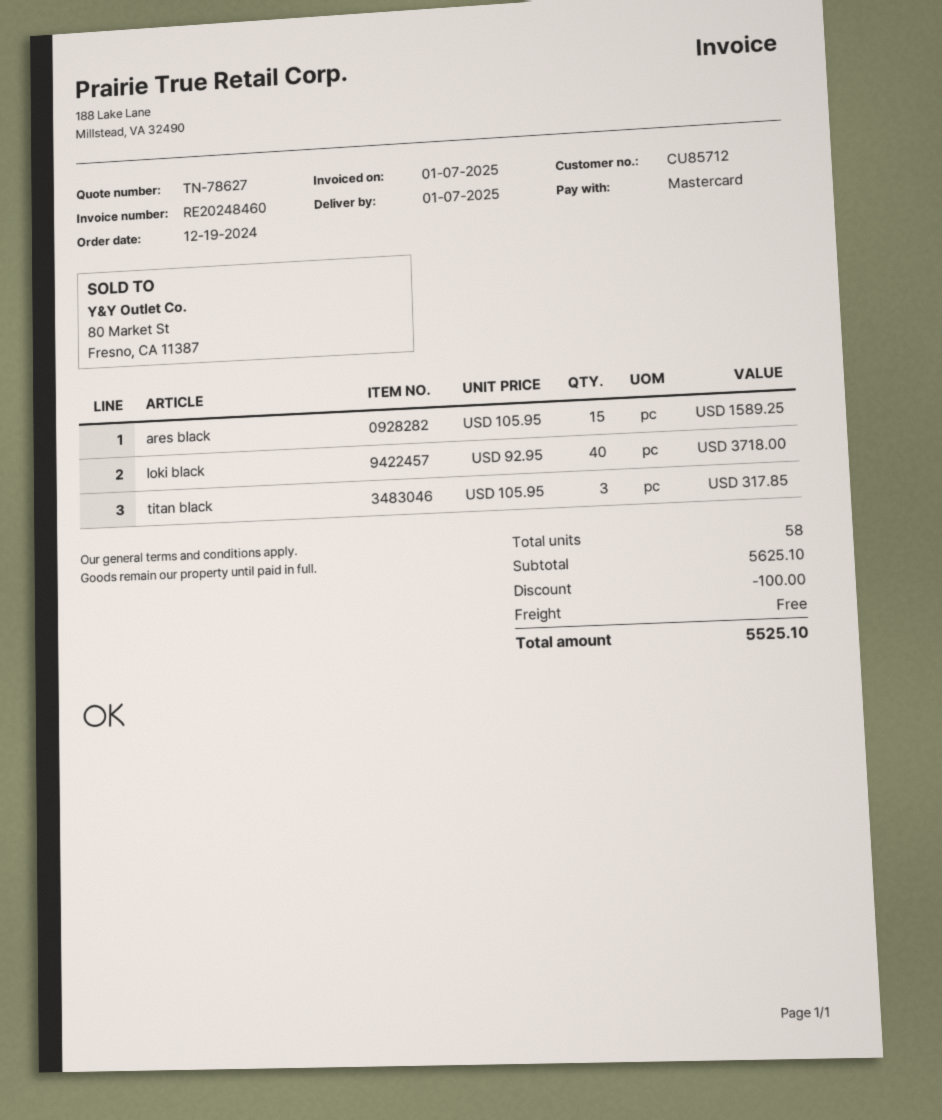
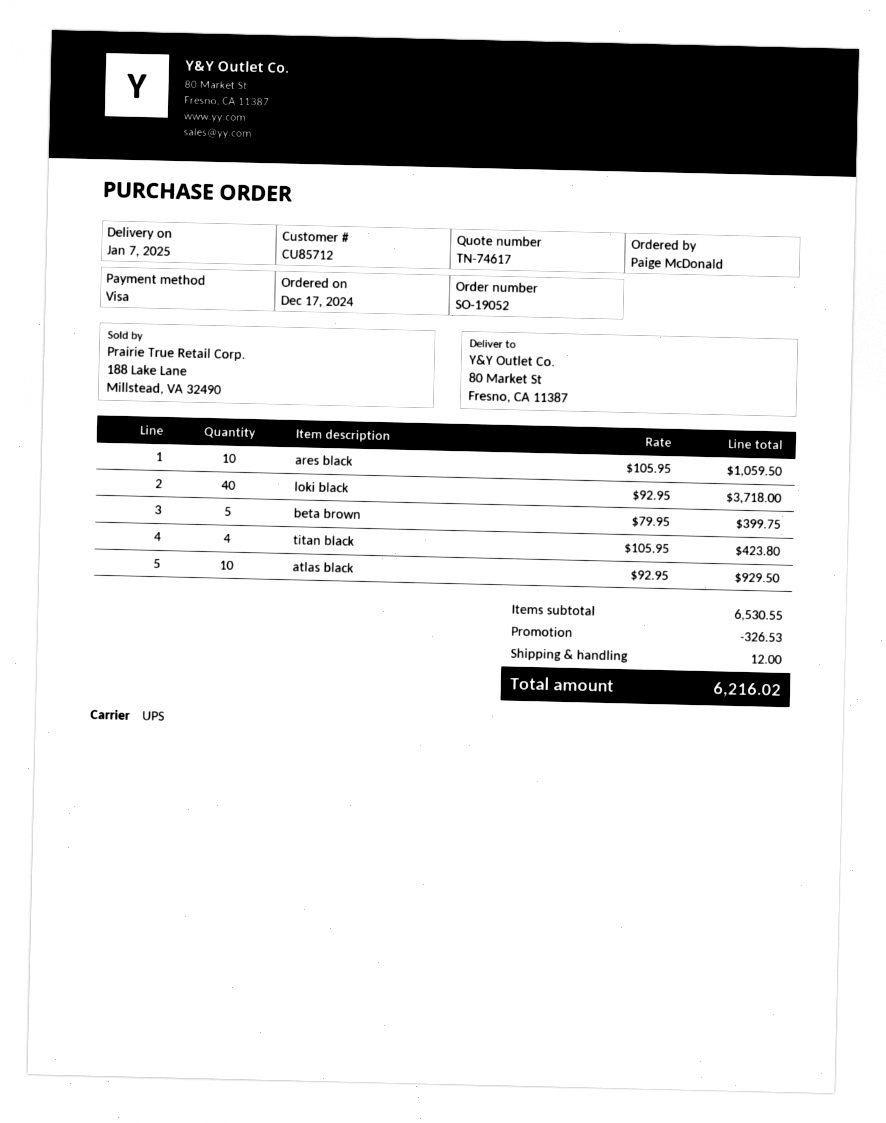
quote number: TN-78627 -> TN-74617
order date: 2024-12-19 -> 2024-12-17
payment method: Mastercard -> Visa
ares black: 15 x 105.95 = 1589.25 -> 10 x 105.95 = 1059.50
titan black: 3 x 105.95 = 317.85 -> 4 x 105.95 = 423.80
beta brown: none -> 5 x 79.95 = 399.75
atlas black: none -> 10 x 92.95 = 929.50
subtotal: 5625.10 -> 6530.55
discount: 100.00 -> 326.53
shipping: 0.00 -> 12.00
total: 5525.10 -> 6216.02

